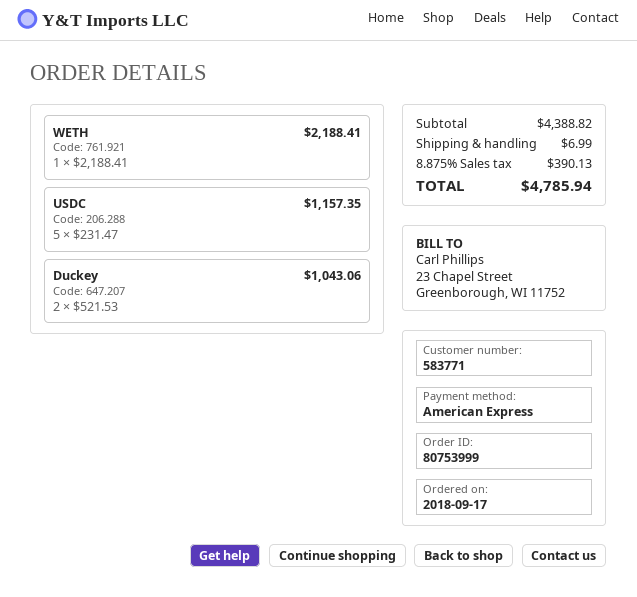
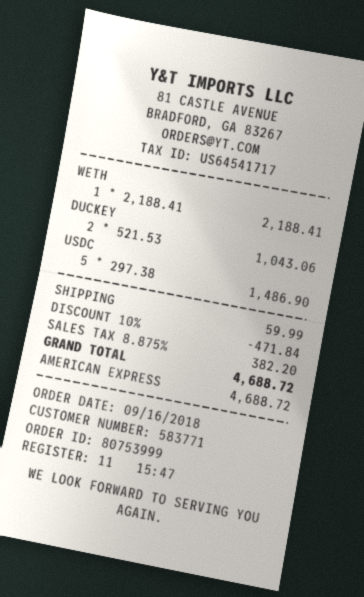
order date: 2018-09-17 -> 2018-09-16
USDC: 5 x 231.47 = 1157.35 -> 5 x 297.38 = 1486.90
discount: none -> 10% = 471.84
shipping: 6.99 -> 59.99
tax: 8.875% = 390.13 -> 8.875% = 382.20
total: 4785.94 -> 4688.72

